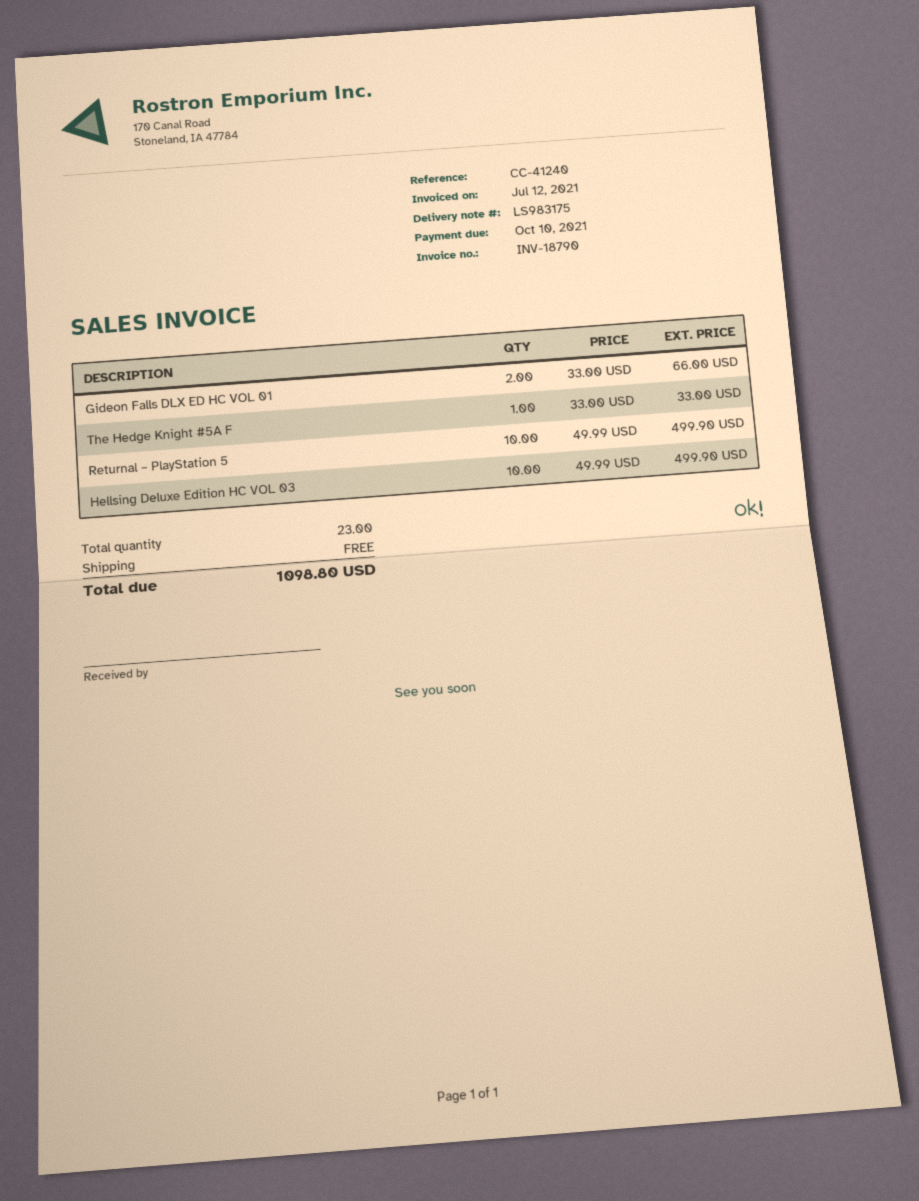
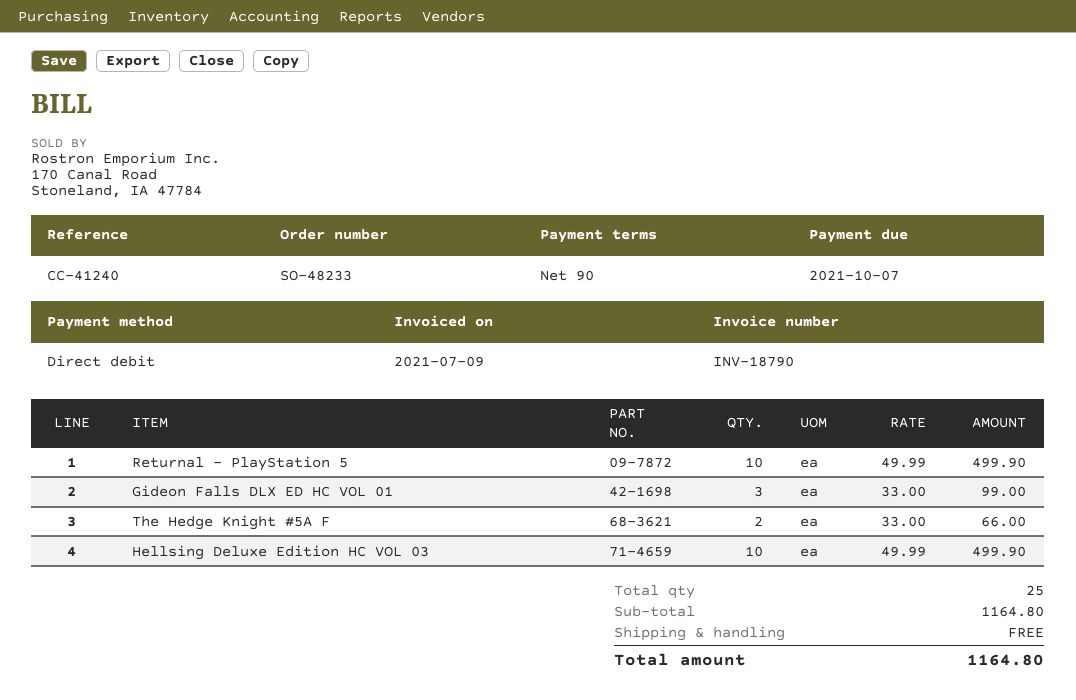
invoice date: 2021-07-12 -> 2021-07-09
due date: 2021-10-10 -> 2021-10-07
Gideon Falls DLX ED HC VOL 01: 2 x 33.00 = 66.00 -> 3 x 33.00 = 99.00
The Hedge Knight #5A F: 1 x 33.00 = 33.00 -> 2 x 33.00 = 66.00
total quantity: 23 -> 25
total: 1098.80 -> 1164.80

